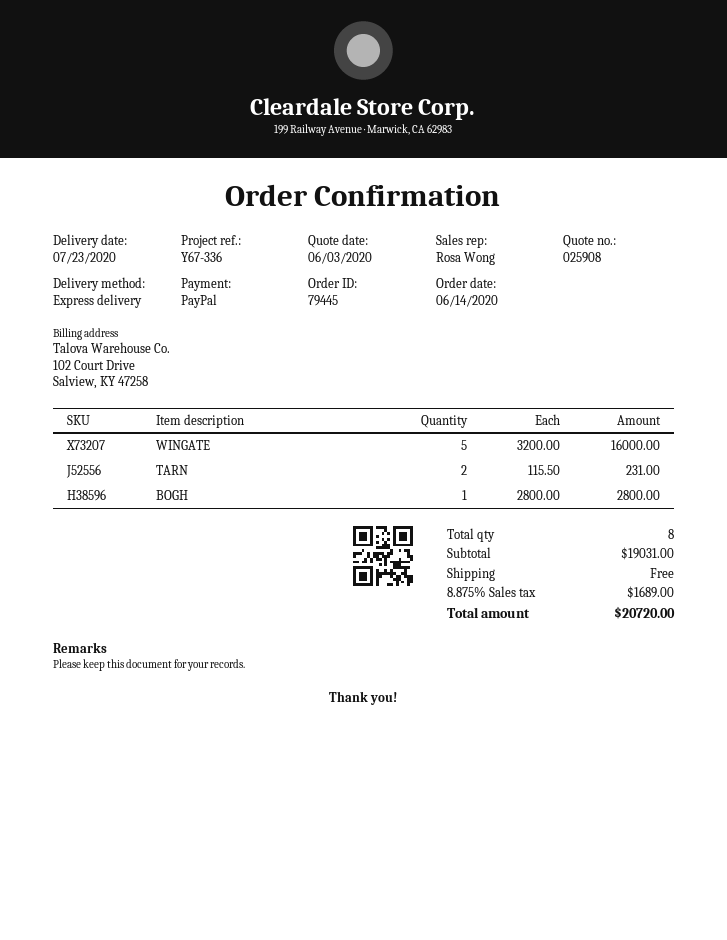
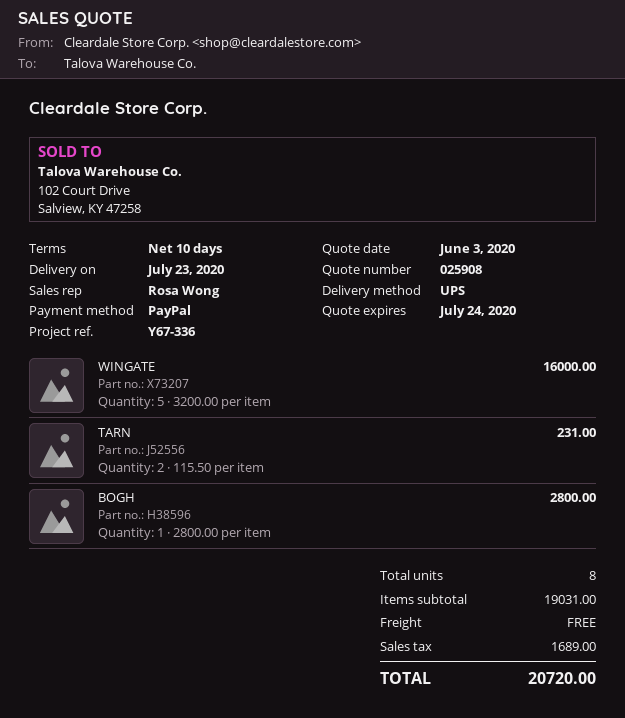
shipping method: express -> UPS

